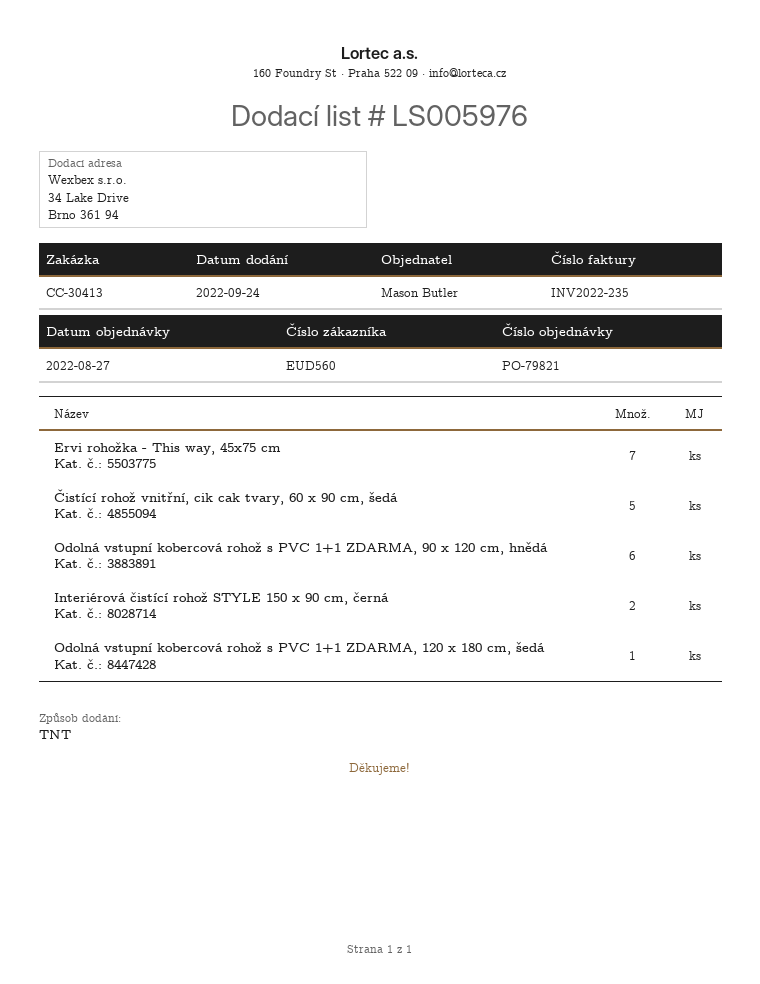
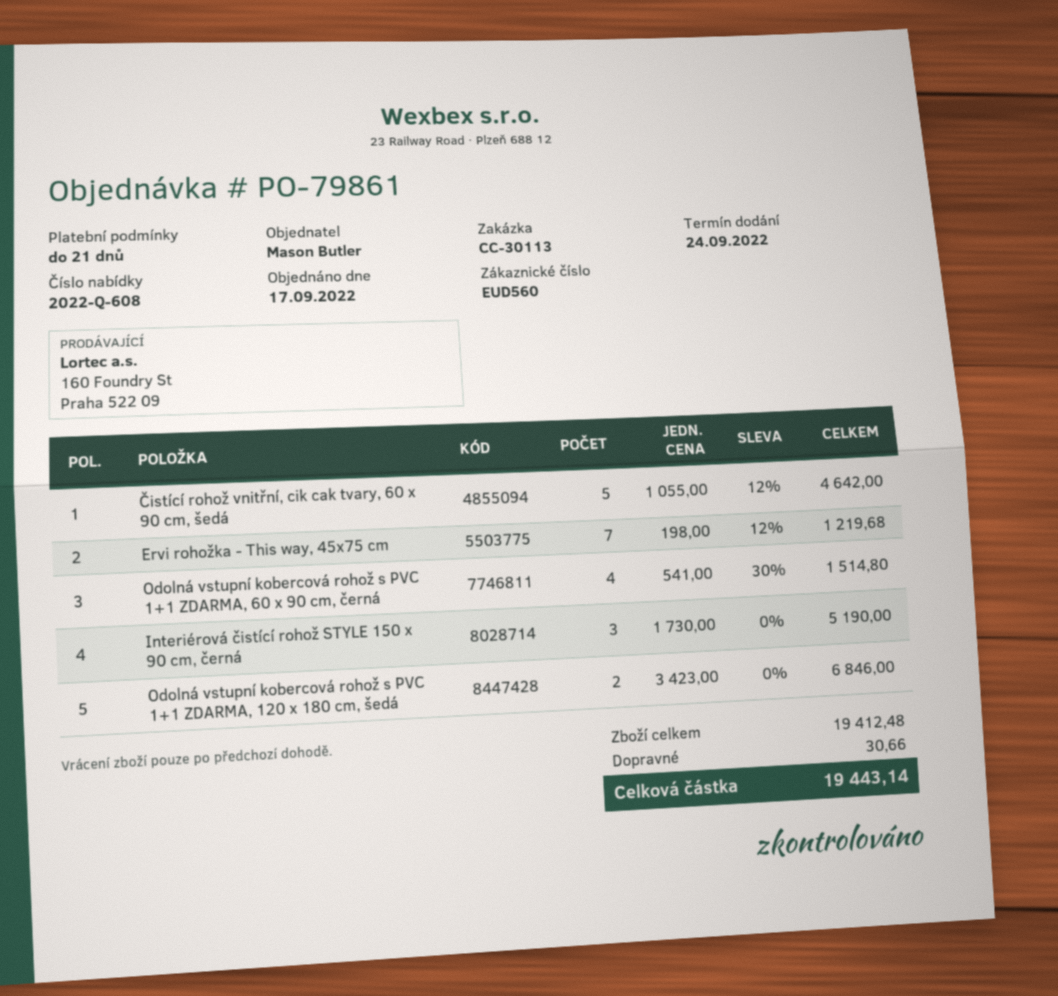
order number: PO-79821 -> PO-79861
order date: 2022-08-27 -> 2022-09-17
reference: CC-30413 -> CC-30113
Odolná vstupní kobercová rohož s PVC 1+1 ZDARMA, 90 x 120 cm, hnědá: 6 -> none
Interiérová čistící rohož STYLE 150 x 90 cm, černá: 2 -> 3
Odolná vstupní kobercová rohož s PVC 1+1 ZDARMA, 120 x 180 cm, šedá: 1 -> 2
Odolná vstupní kobercová rohož s PVC 1+1 ZDARMA, 60 x 90 cm, černá: none -> 4

